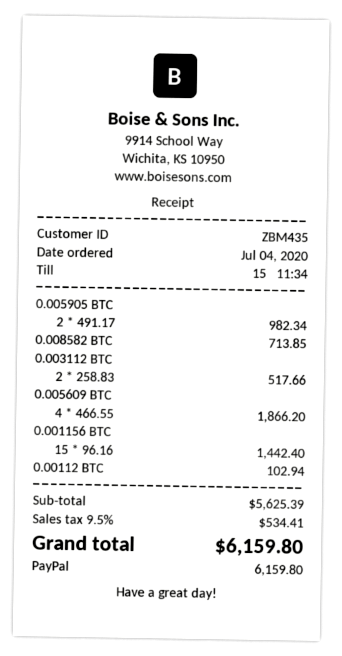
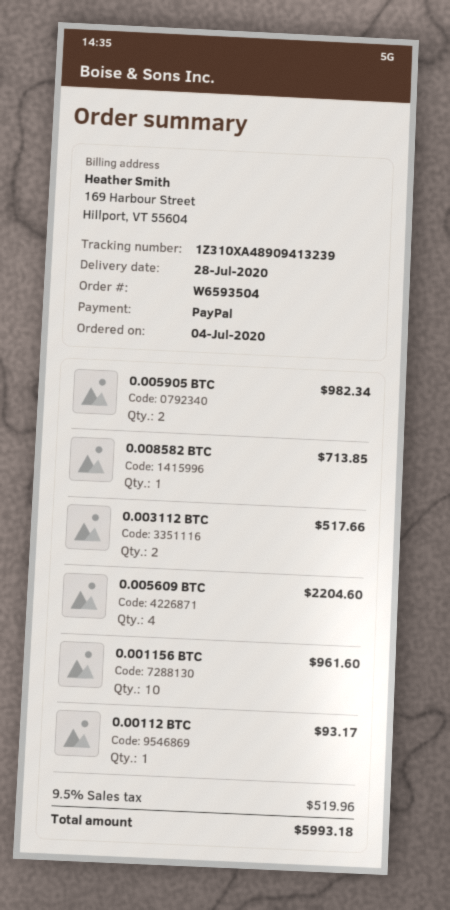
0.005609 BTC: 4 for 1866.20 -> 4 for 2204.60
0.001156 BTC: 15 for 1442.40 -> 10 for 961.60
0.00112 BTC: 1 for 102.94 -> 1 for 93.17
tax: 9.5% = 534.41 -> 9.5% = 519.96
total: 6159.80 -> 5993.18

